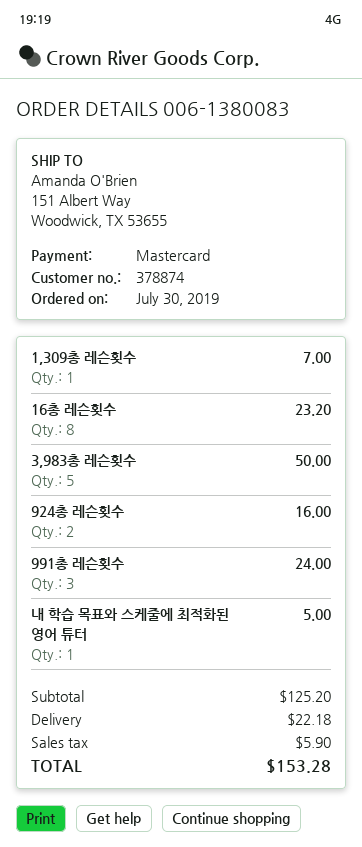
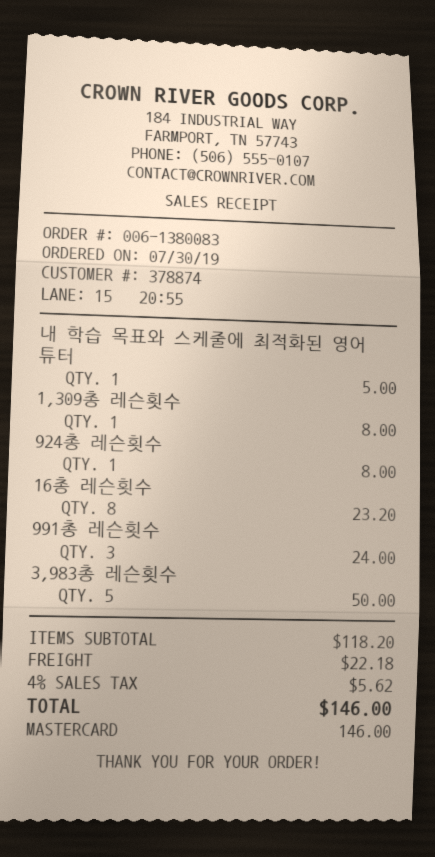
1,309총 레슨횟수: 1 for 7.00 -> 1 for 8.00
924총 레슨횟수: 2 for 16.00 -> 1 for 8.00
subtotal: 125.20 -> 118.20
tax: 5.90 -> 5.62
total: 153.28 -> 146.00

